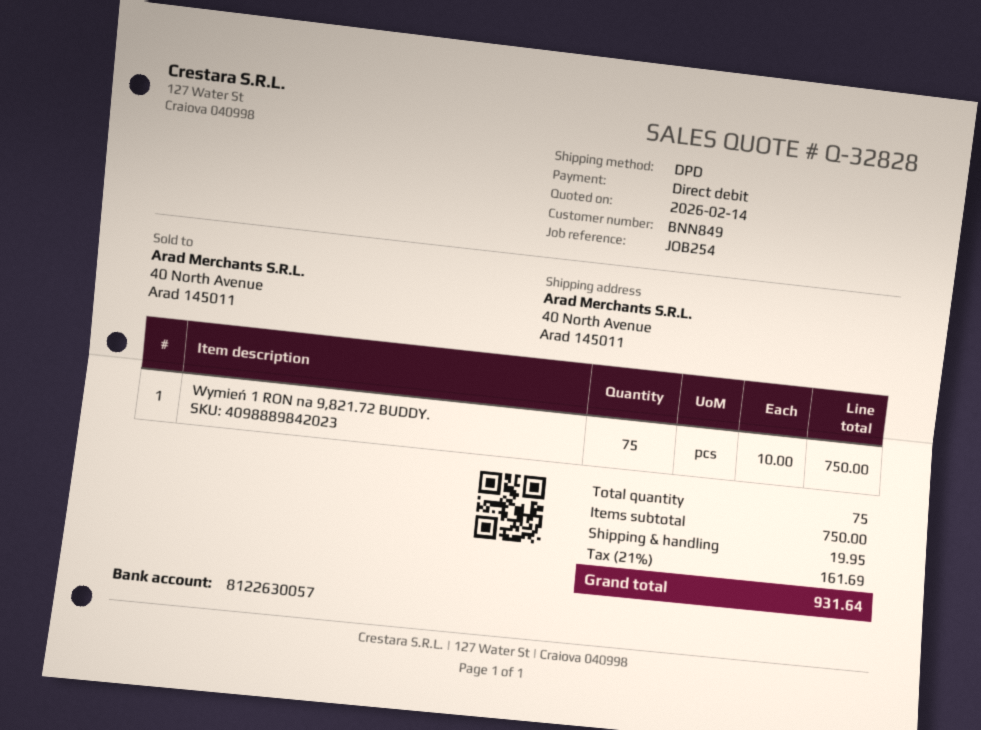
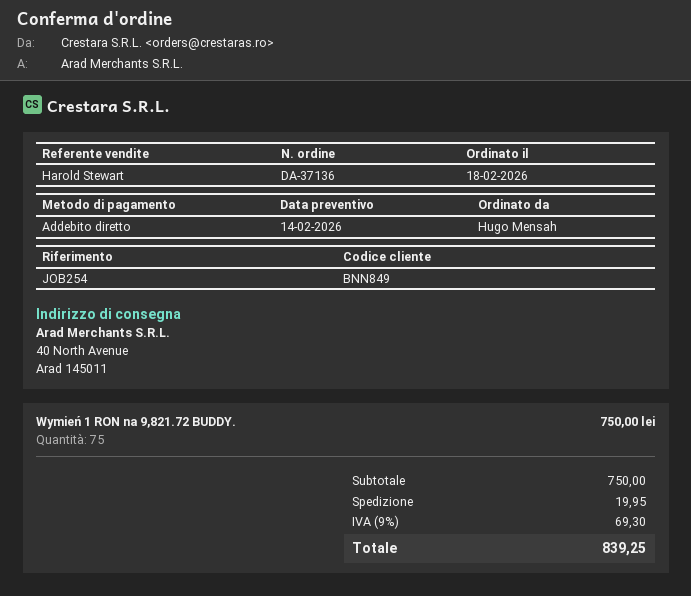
tax: 21% = 161.69 -> 9% = 69.30
total: 931.64 -> 839.25

